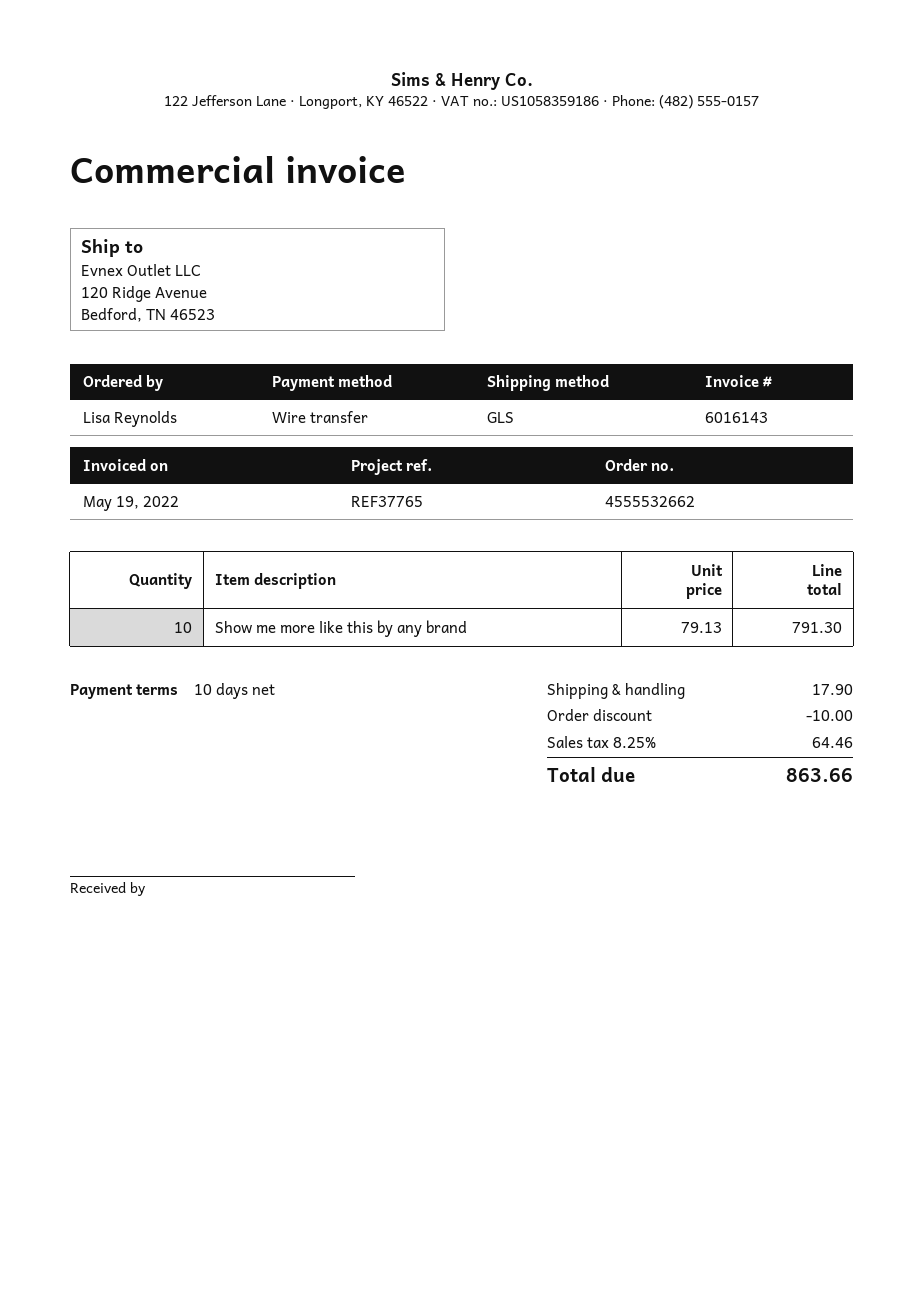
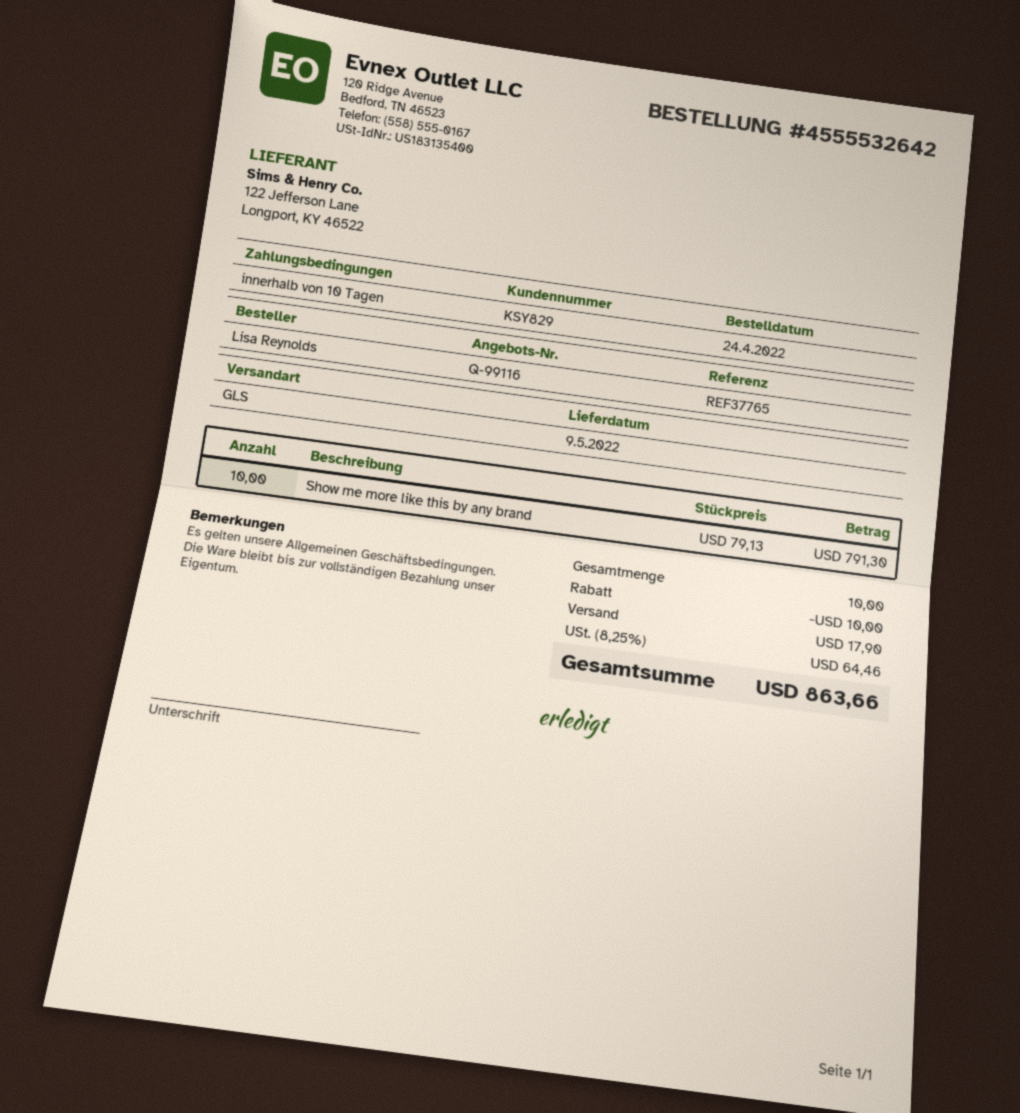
order number: 4555532662 -> 4555532642

